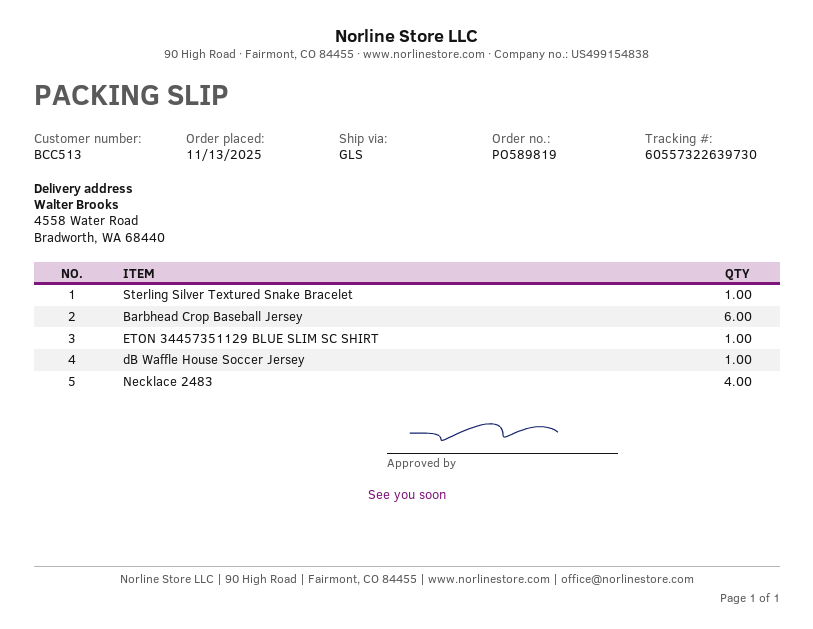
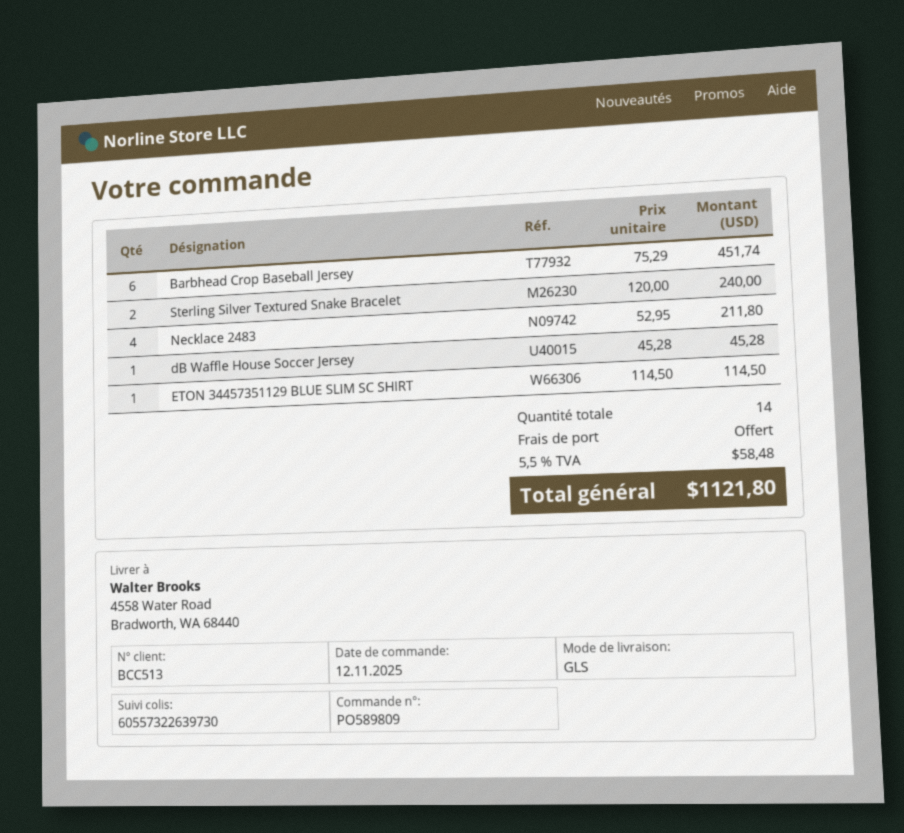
order number: PO589819 -> PO589809
order date: 2025-11-13 -> 2025-11-12
Sterling Silver Textured Snake Bracelet: 1 -> 2

